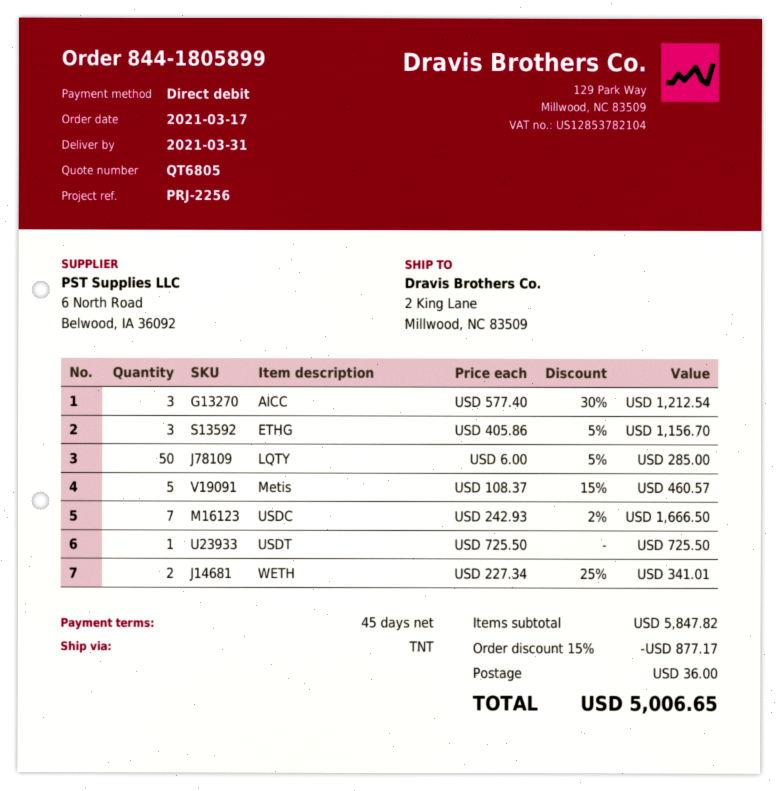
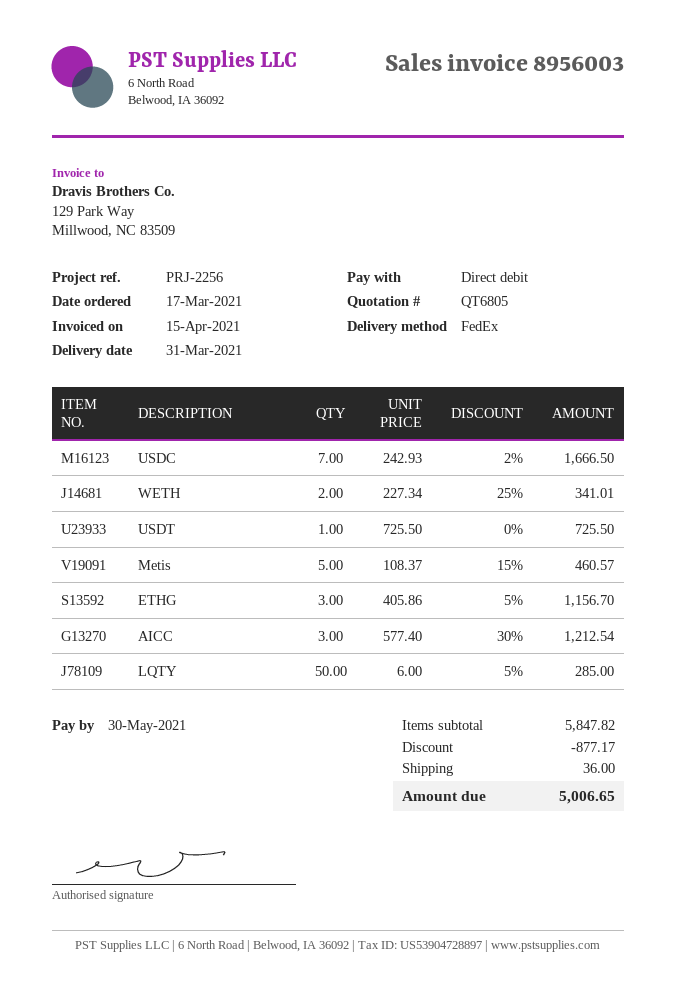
shipping method: TNT -> FedEx

